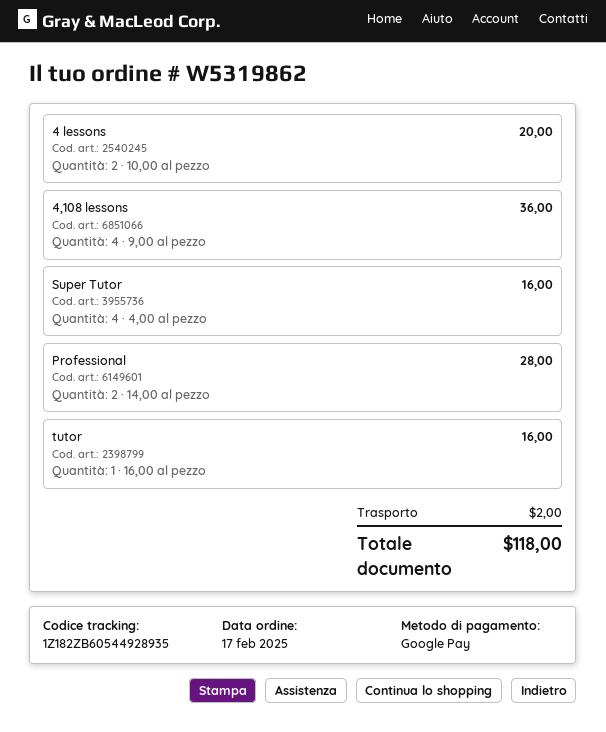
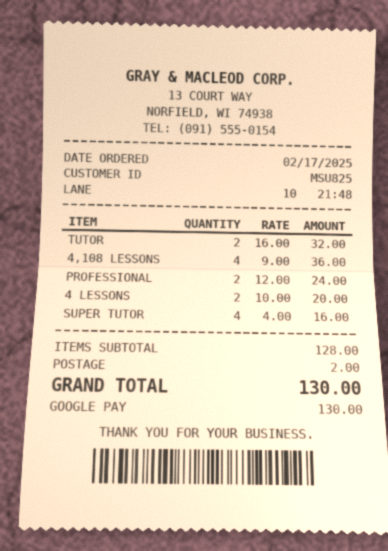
Professional: 2 x 14.00 = 28.00 -> 2 x 12.00 = 24.00
tutor: 1 x 16.00 = 16.00 -> 2 x 16.00 = 32.00
total: 118.00 -> 130.00

